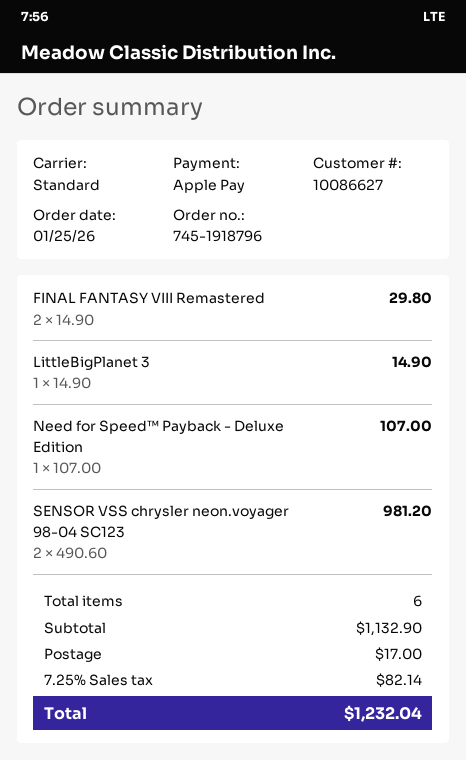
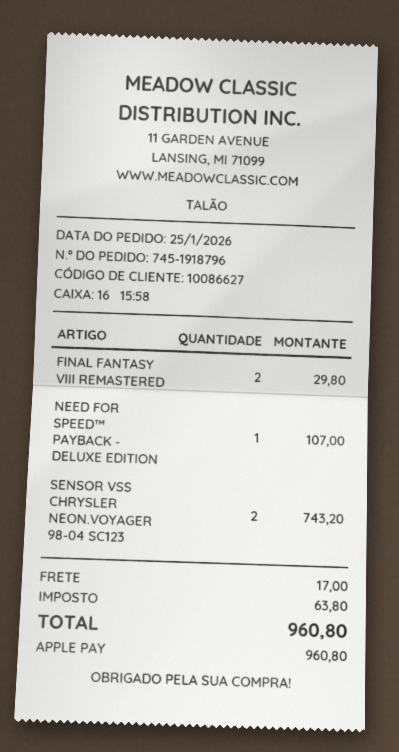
LittleBigPlanet 3: 1 for 14.90 -> none
SENSOR VSS chrysler neon.voyager 98-04 SC123: 2 for 981.20 -> 2 for 743.20
tax: 82.14 -> 63.80
total: 1232.04 -> 960.80

